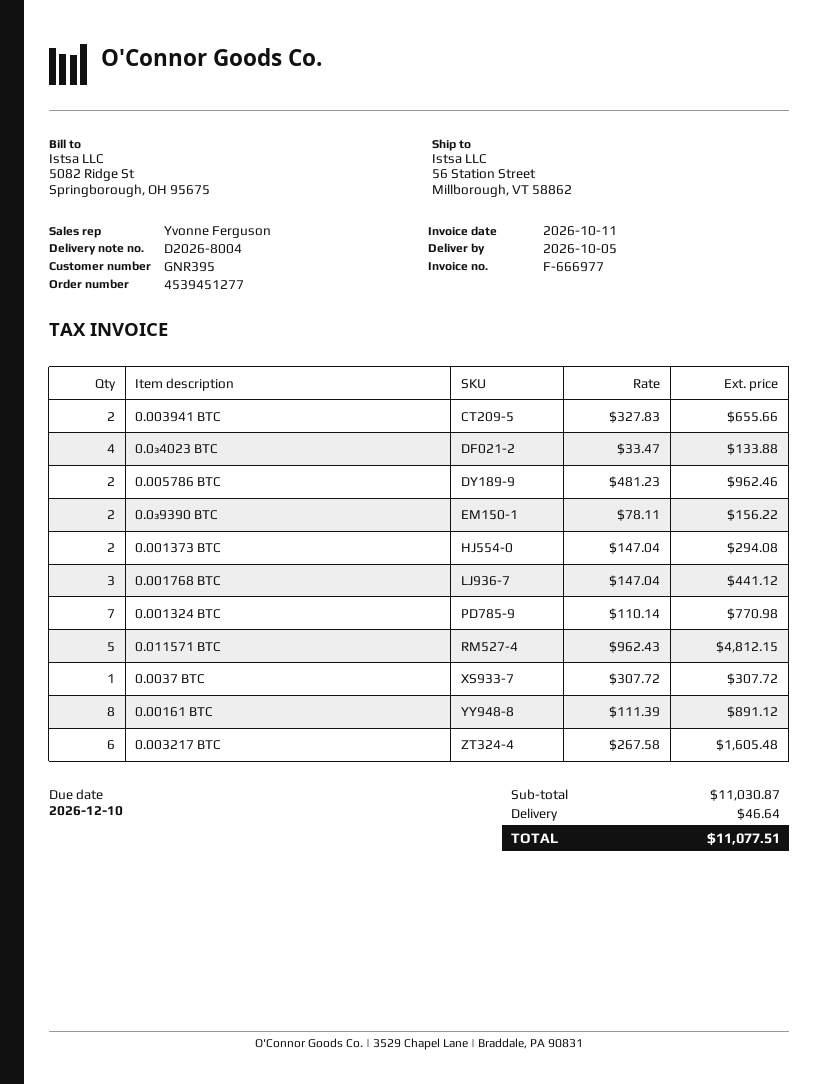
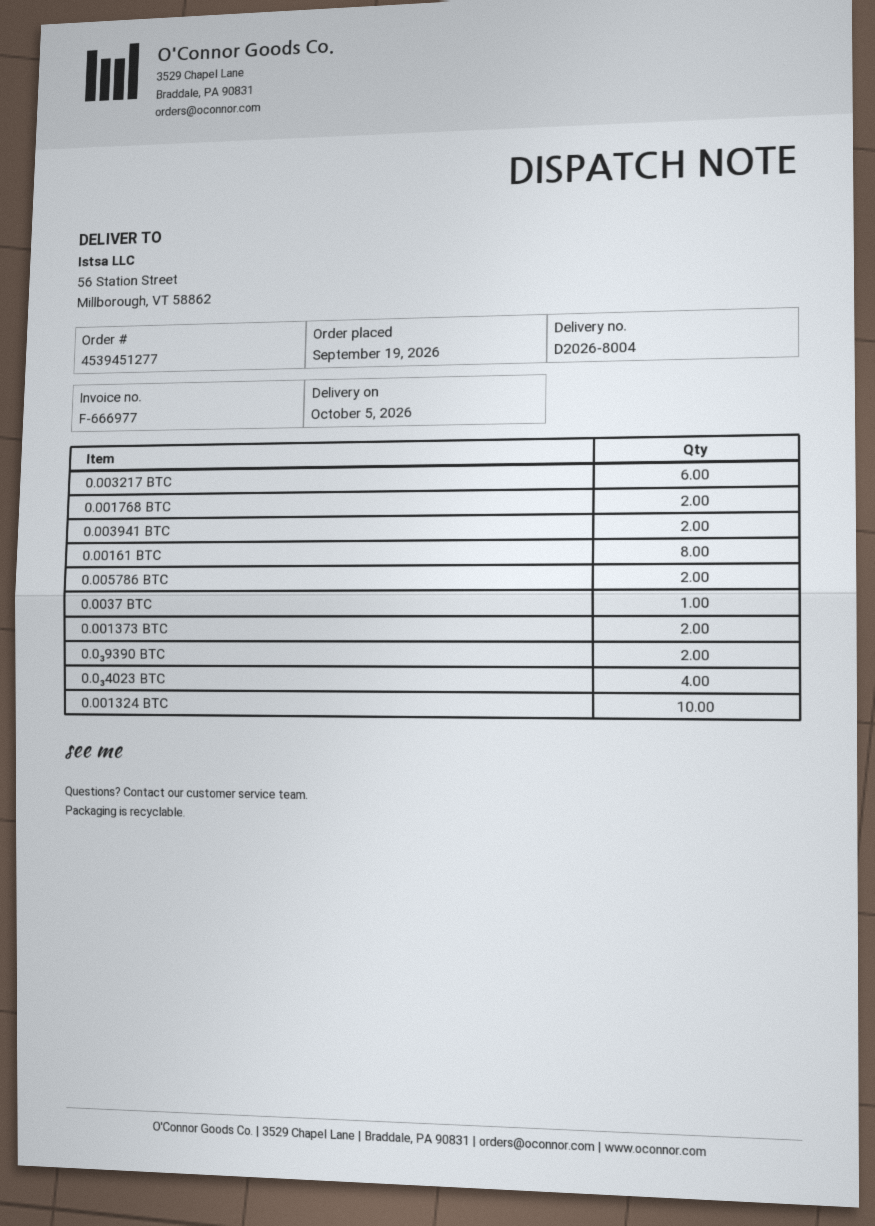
0.001768 BTC: 3 -> 2
0.001324 BTC: 7 -> 10
0.011571 BTC: 5 -> none

